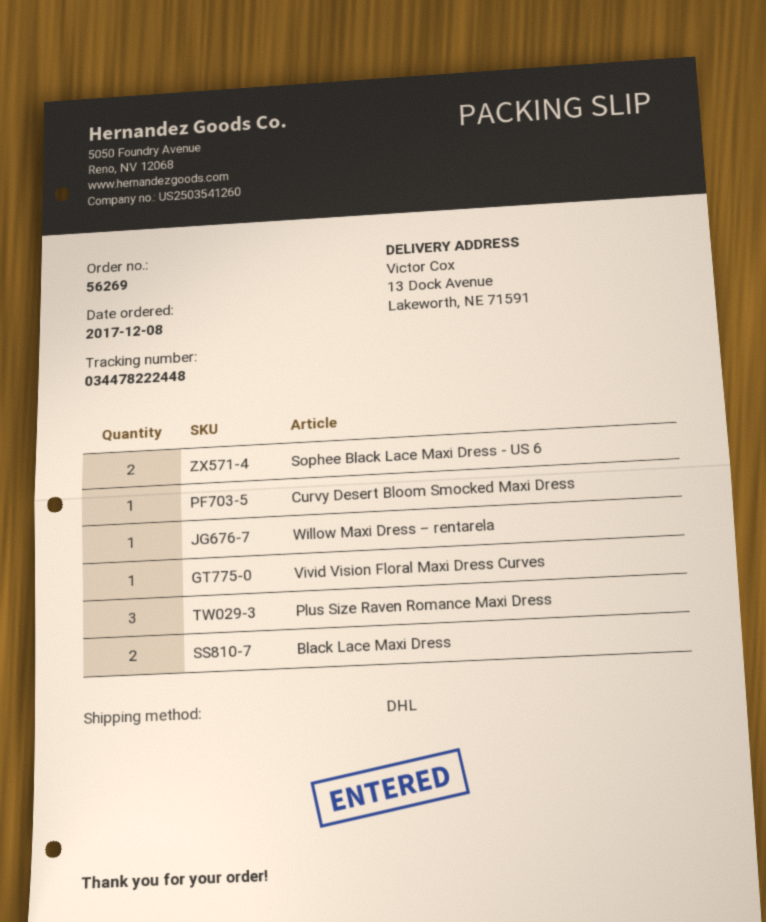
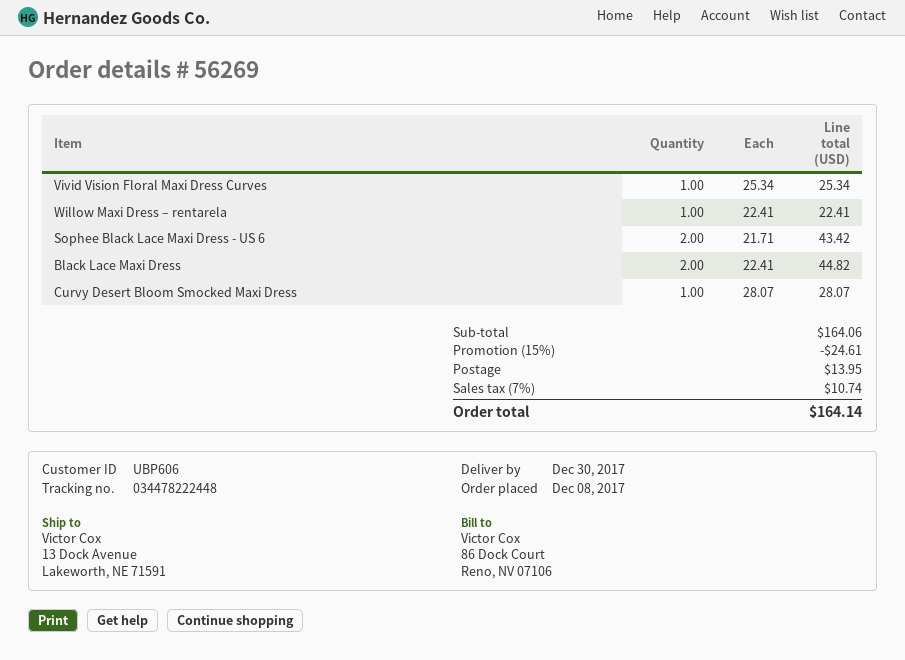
Plus Size Raven Romance Maxi Dress: 3 -> none

